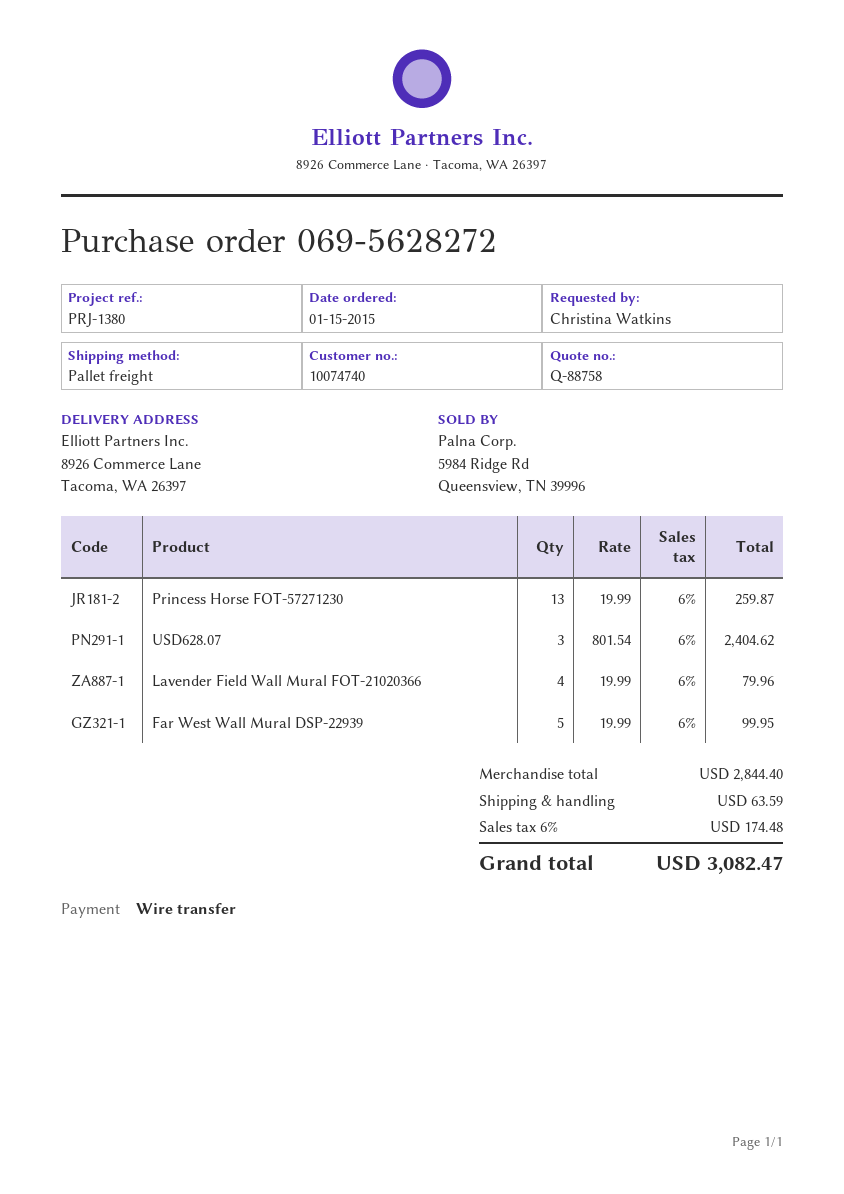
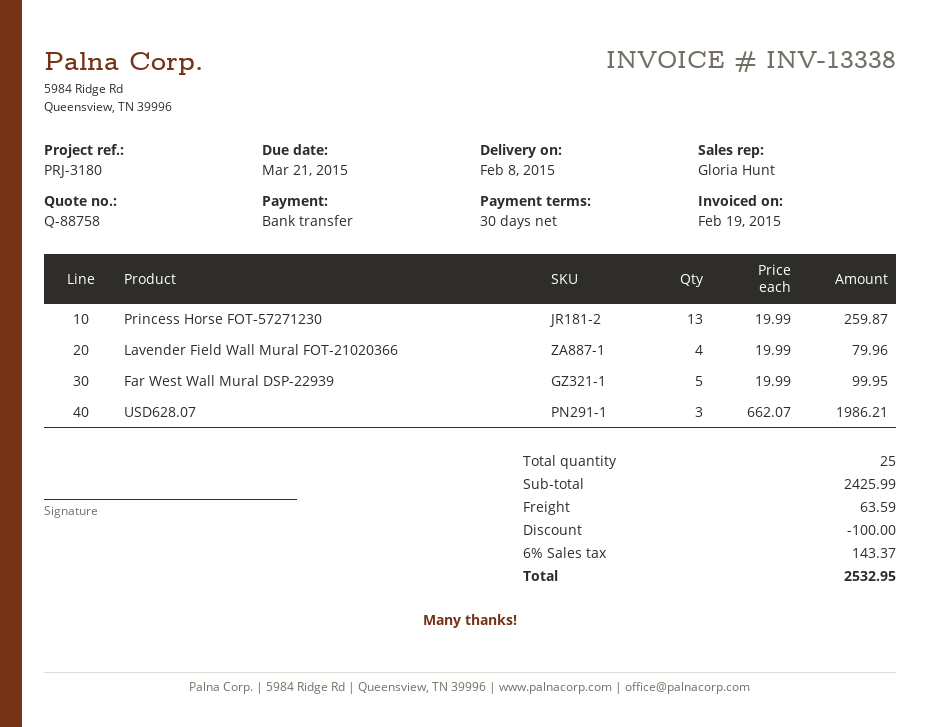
reference: PRJ-1380 -> PRJ-3180
USD628.07: 3 x 801.54 = 2404.62 -> 3 x 662.07 = 1986.21
subtotal: 2844.40 -> 2425.99
discount: none -> 100.00
tax: 6% = 174.48 -> 6% = 143.37
total: 3082.47 -> 2532.95

